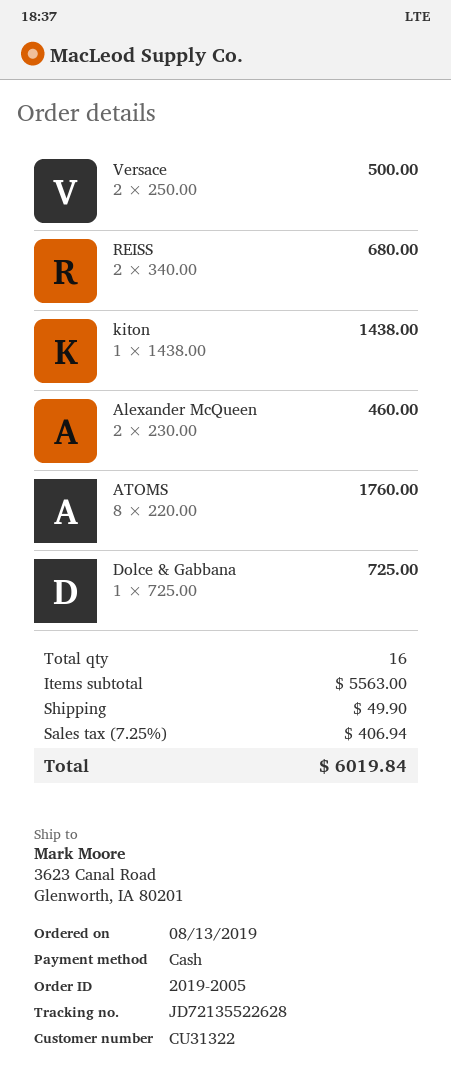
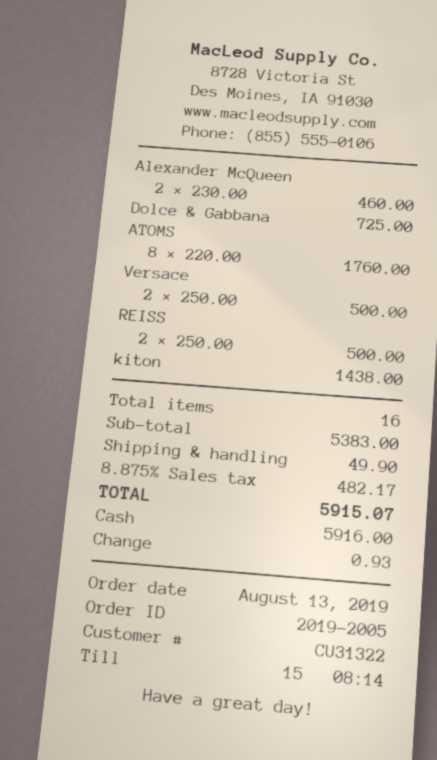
REISS: 2 x 340.00 = 680.00 -> 2 x 250.00 = 500.00
subtotal: 5563.00 -> 5383.00
tax: 7.25% = 406.94 -> 8.875% = 482.17
total: 6019.84 -> 5915.07

